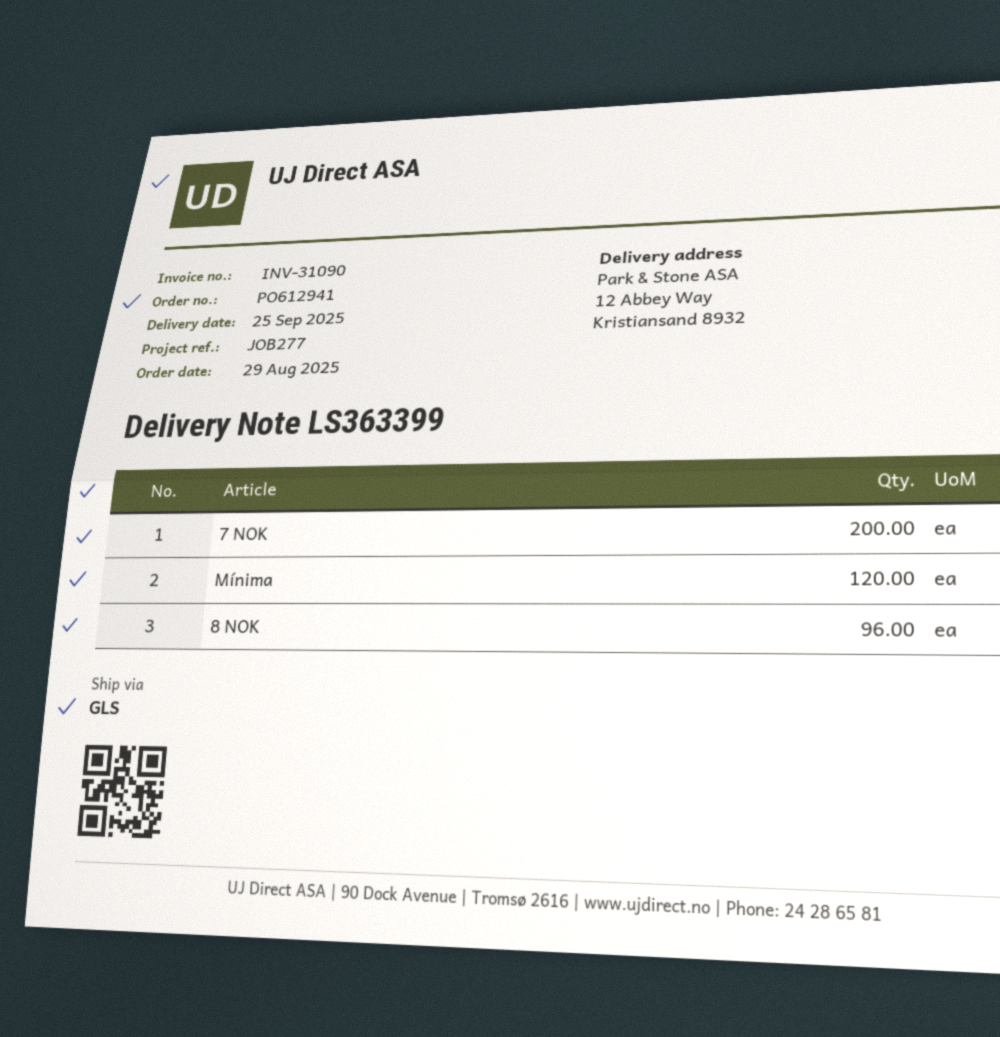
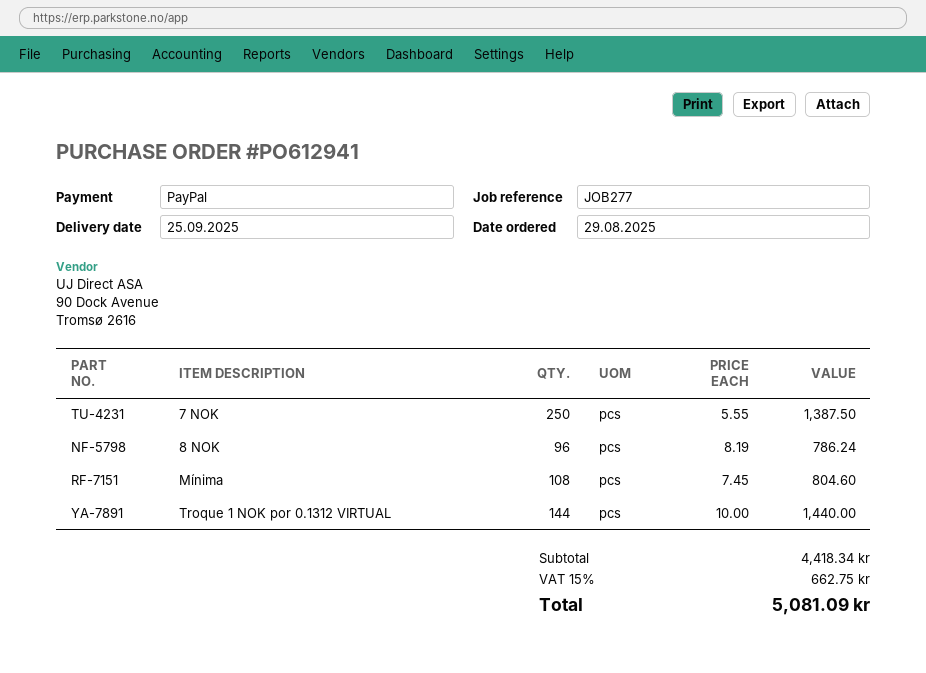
7 NOK: 200 -> 250
Mínima: 120 -> 108
Troque 1 NOK por 0.1312 VIRTUAL: none -> 144

